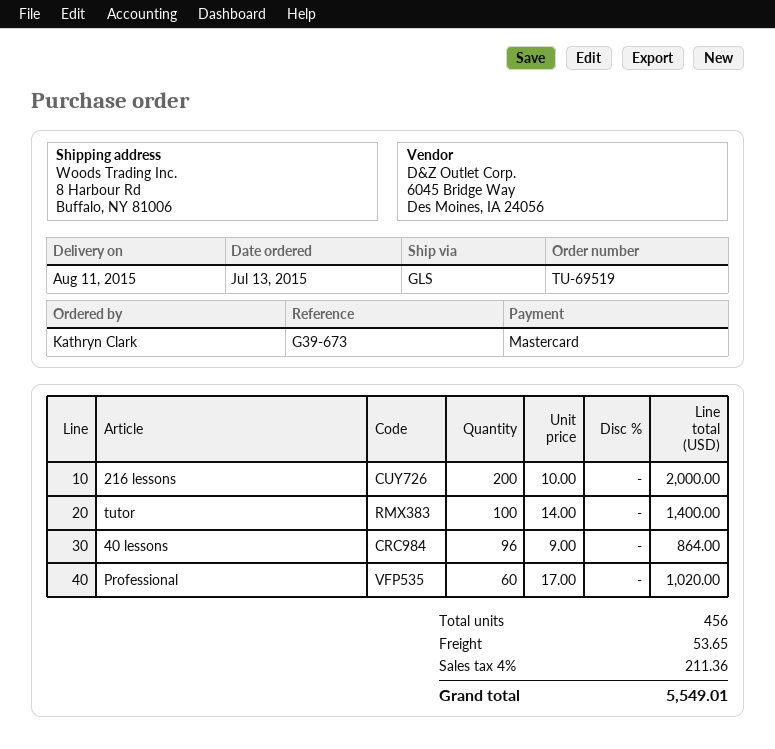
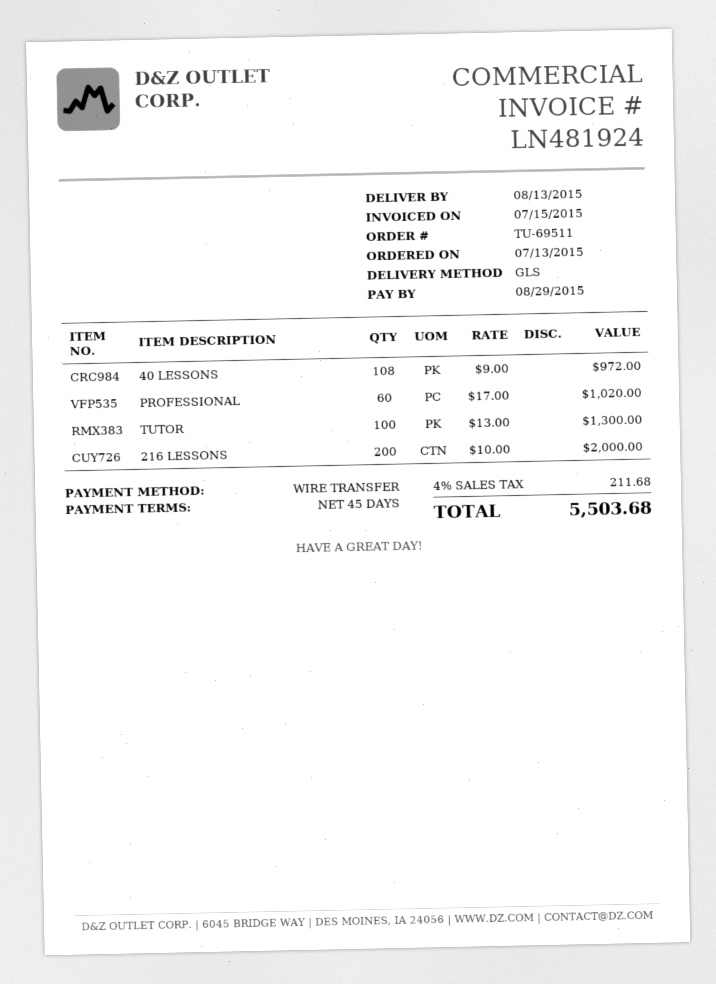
order number: TU-69519 -> TU-69511
delivery date: 2015-08-11 -> 2015-08-13
payment method: Mastercard -> bank transfer
tutor: 100 x 14.00 = 1400.00 -> 100 x 13.00 = 1300.00
40 lessons: 96 x 9.00 = 864.00 -> 108 x 9.00 = 972.00
shipping: 53.65 -> none
tax: 4% = 211.36 -> 4% = 211.68
total: 5549.01 -> 5503.68

